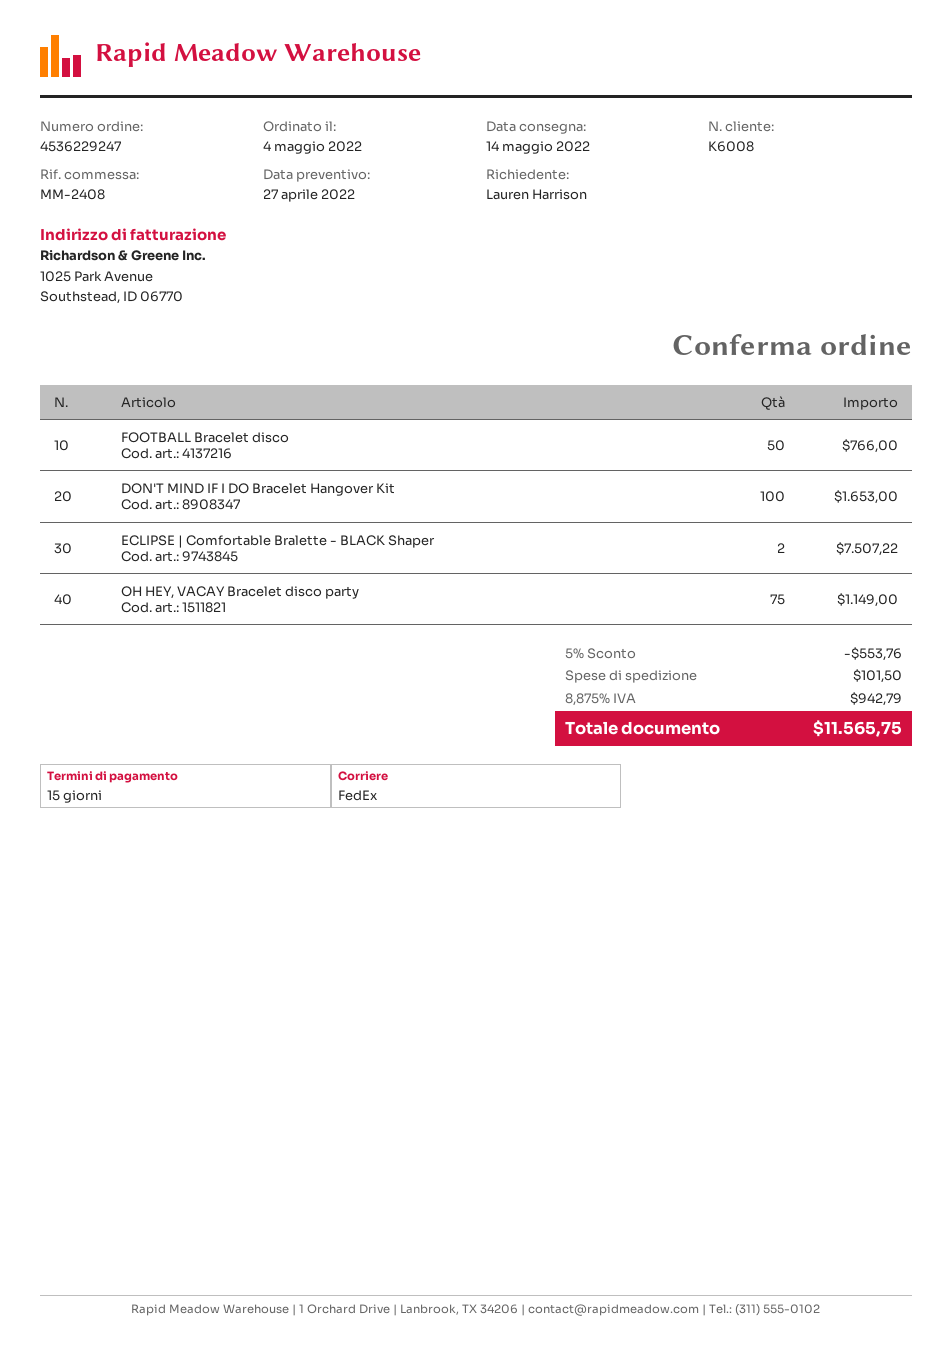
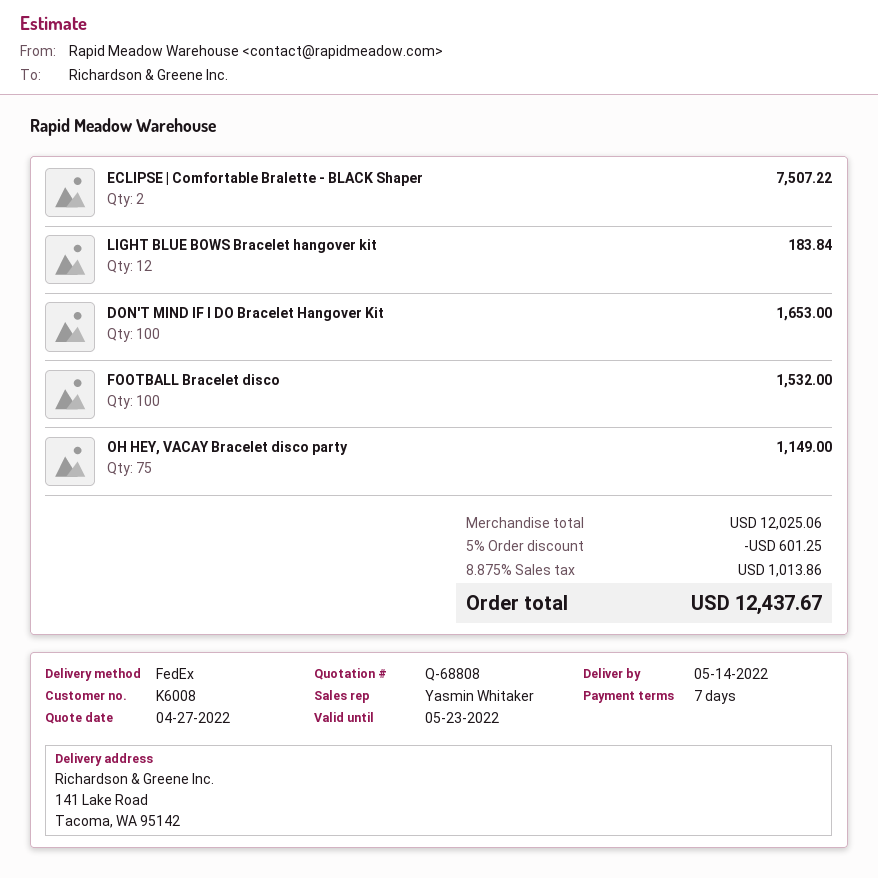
payment terms: 15 days -> 7 days
FOOTBALL Bracelet disco: 50 for 766.00 -> 100 for 1532.00
LIGHT BLUE BOWS Bracelet hangover kit: none -> 12 for 183.84
discount: 5% = 553.76 -> 5% = 601.25
shipping: 101.50 -> none
tax: 8.875% = 942.79 -> 8.875% = 1013.86
total: 11565.75 -> 12437.67

